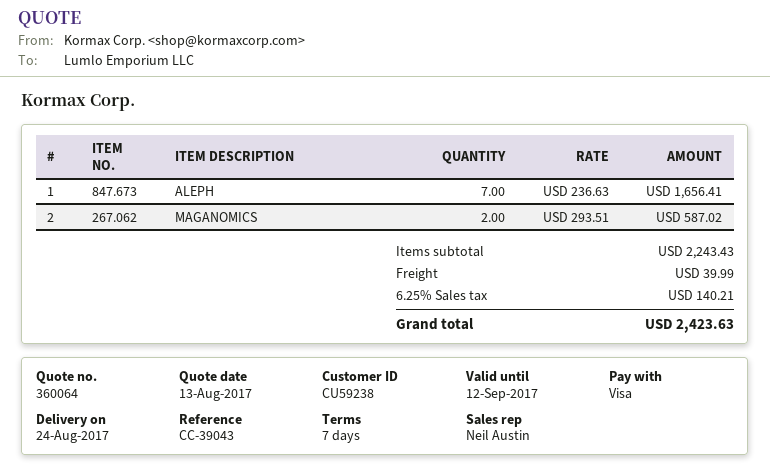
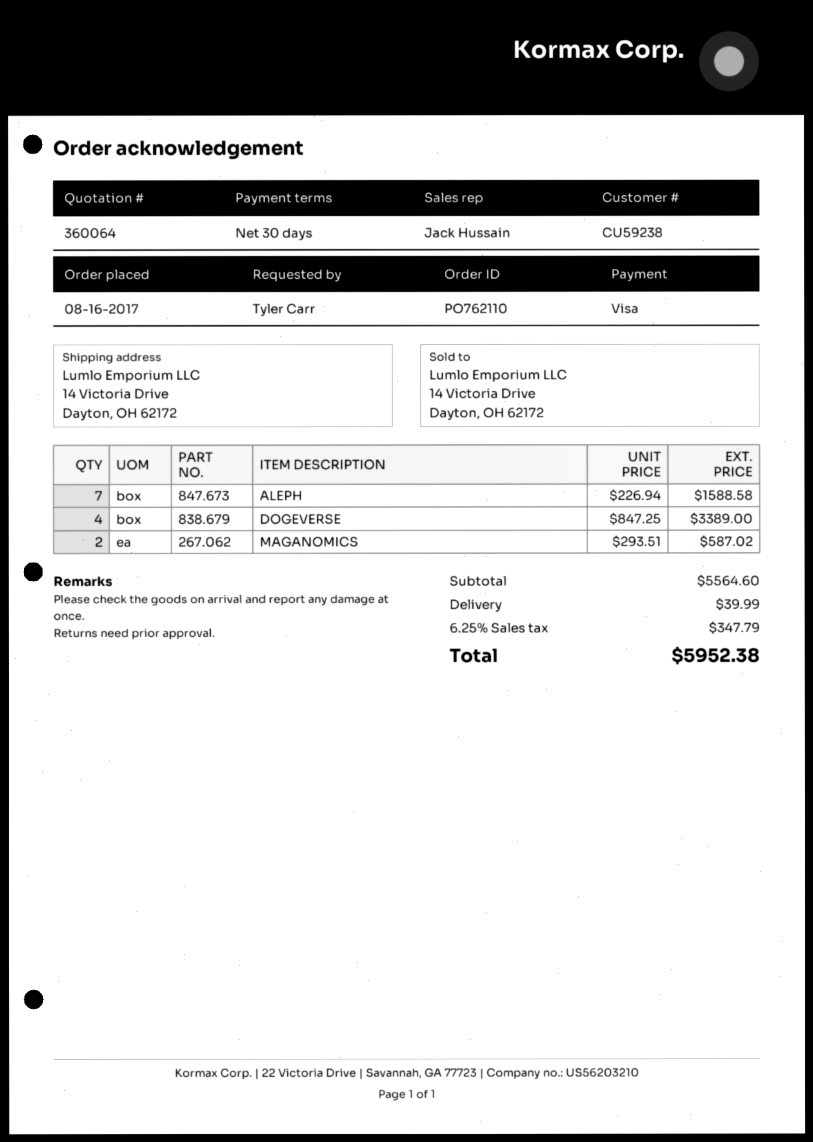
payment terms: 7 days -> 30 days
sales rep: Neil Austin -> Jack Hussain
ALEPH: 7 x 236.63 = 1656.41 -> 7 x 226.94 = 1588.58
DOGEVERSE: none -> 4 x 847.25 = 3389.00
subtotal: 2243.43 -> 5564.60
tax: 6.25% = 140.21 -> 6.25% = 347.79
total: 2423.63 -> 5952.38

